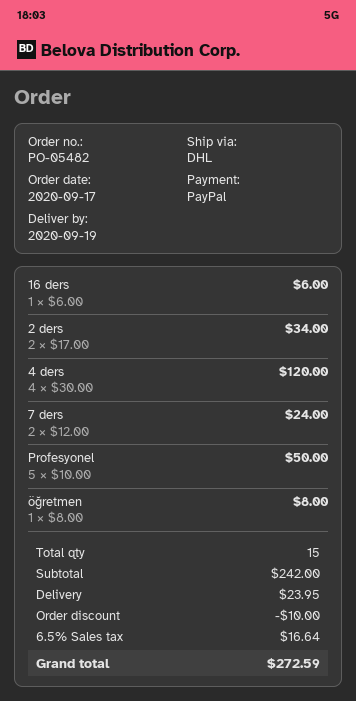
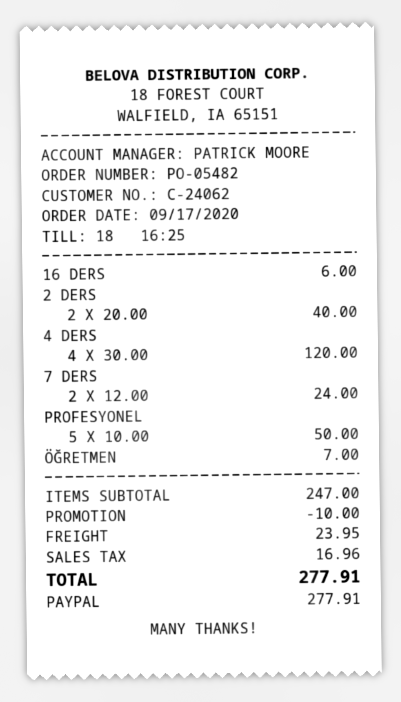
2 ders: 2 x 17.00 = 34.00 -> 2 x 20.00 = 40.00
öğretmen: 1 x 8.00 = 8.00 -> 1 x 7.00 = 7.00
subtotal: 242.00 -> 247.00
tax: 16.64 -> 16.96
total: 272.59 -> 277.91

